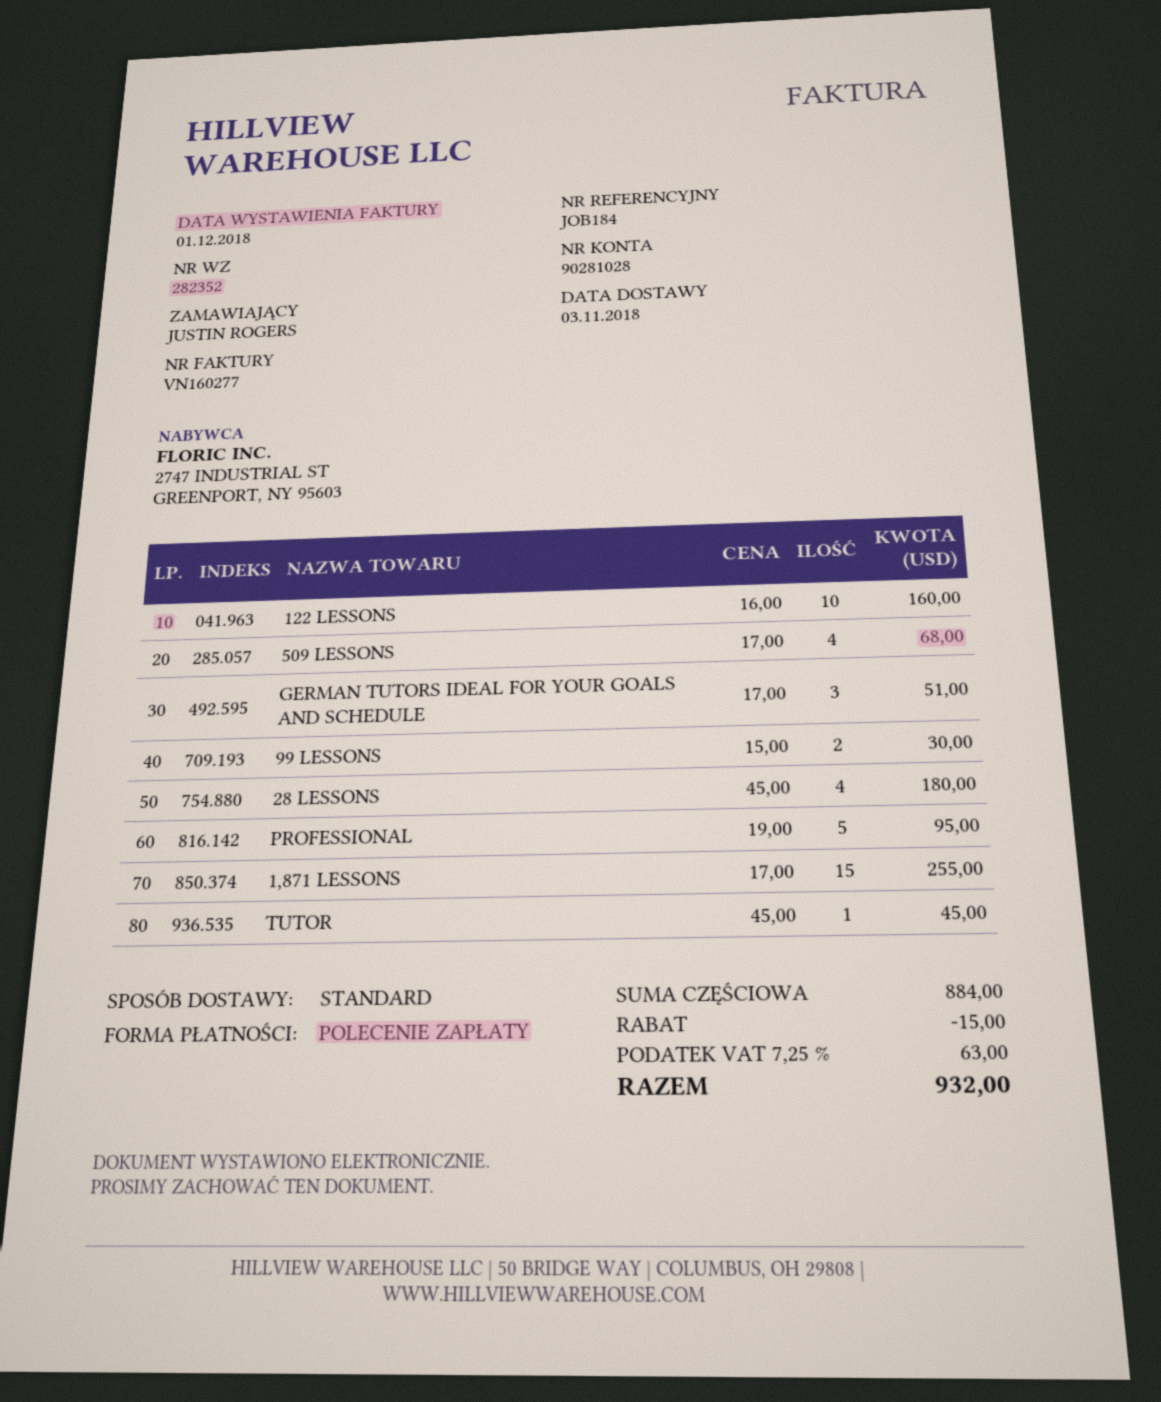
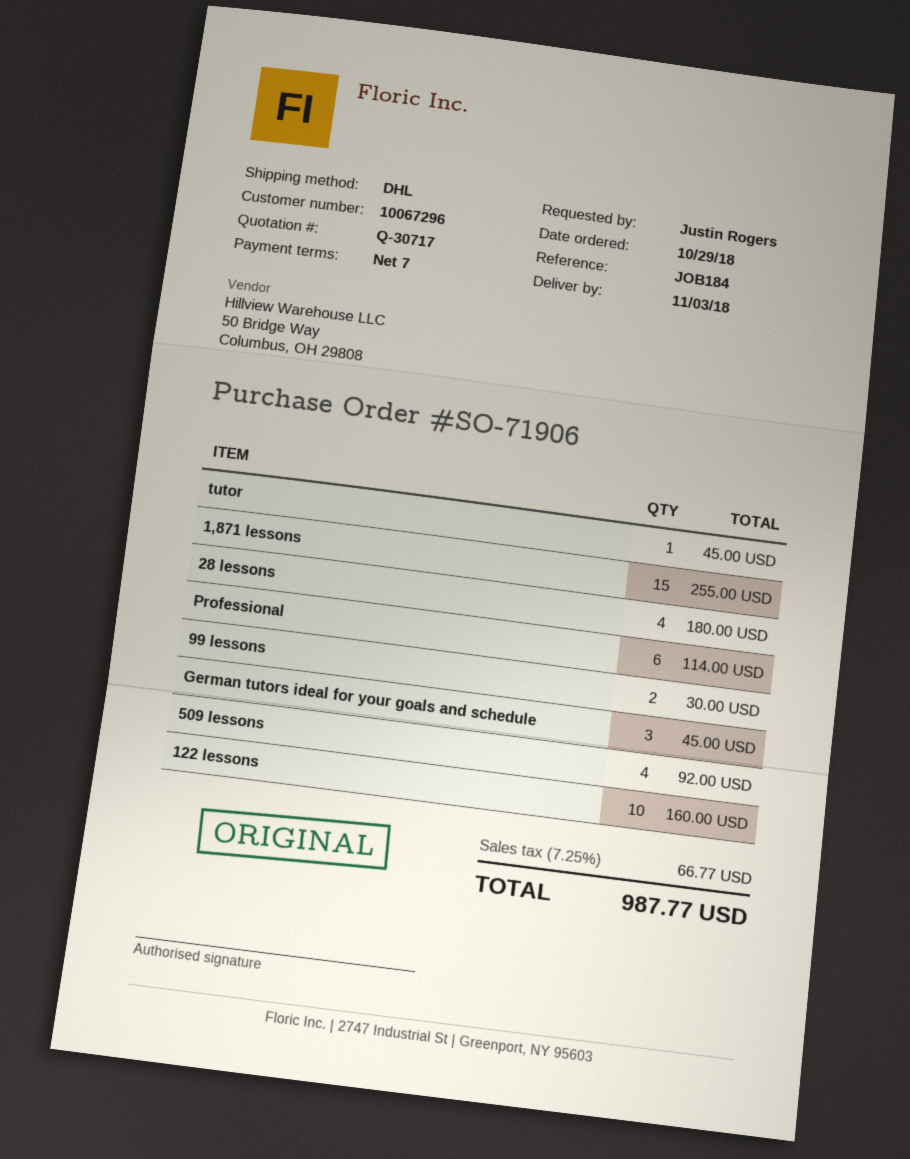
shipping method: standard -> DHL
509 LESSONS: 4 for 68.00 -> 4 for 92.00
GERMAN TUTORS IDEAL FOR YOUR GOALS AND SCHEDULE: 3 for 51.00 -> 3 for 45.00
PROFESSIONAL: 5 for 95.00 -> 6 for 114.00
discount: 15.00 -> none
tax: 7.25% = 63.00 -> 7.25% = 66.77
total: 932.00 -> 987.77

